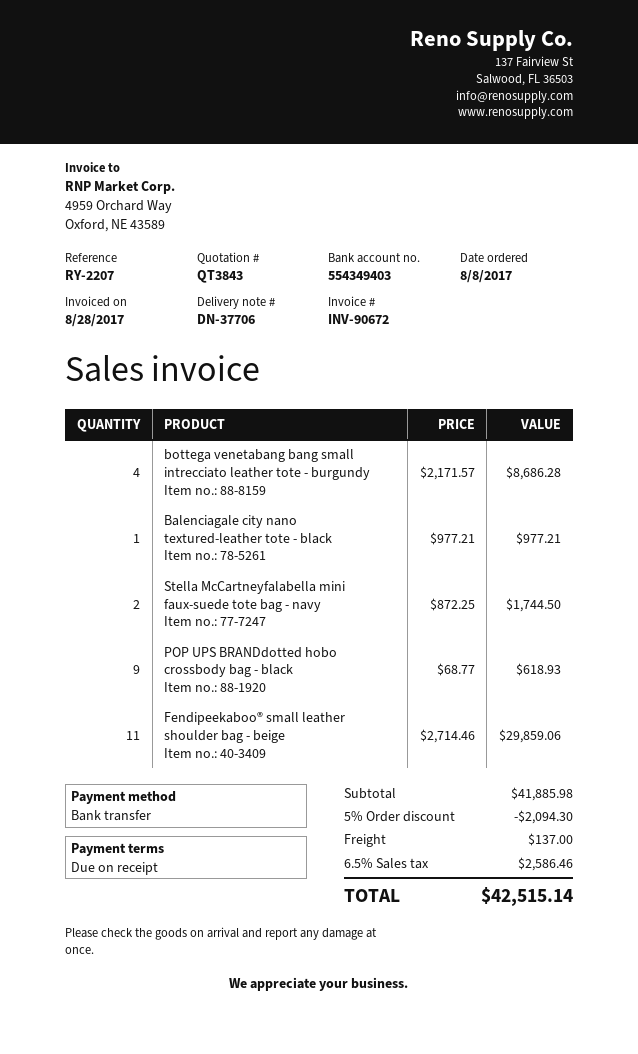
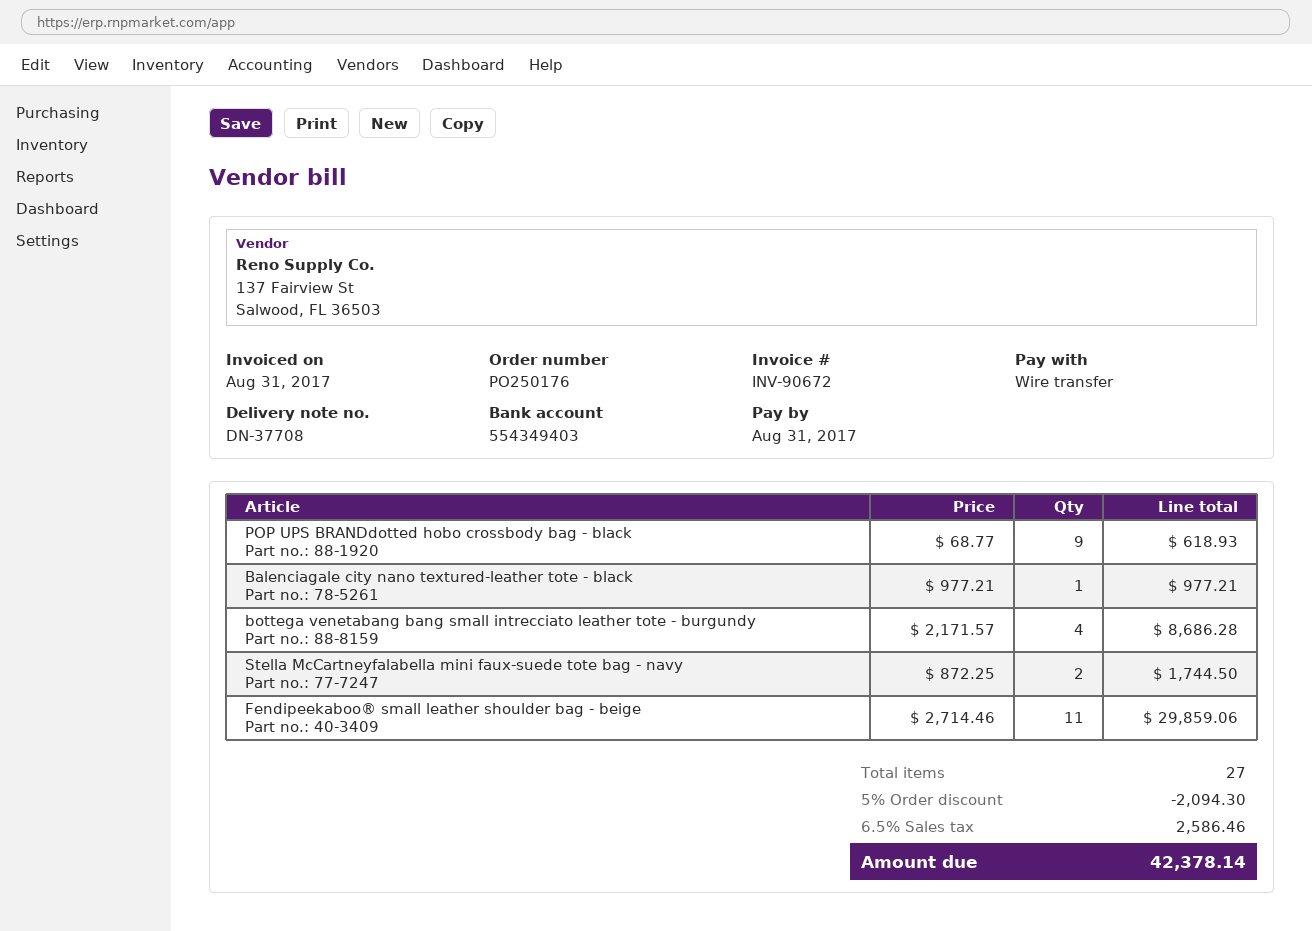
delivery note number: DN-37706 -> DN-37708
invoice date: 2017-08-28 -> 2017-08-31
shipping: 137.00 -> none
total: 42515.14 -> 42378.14

